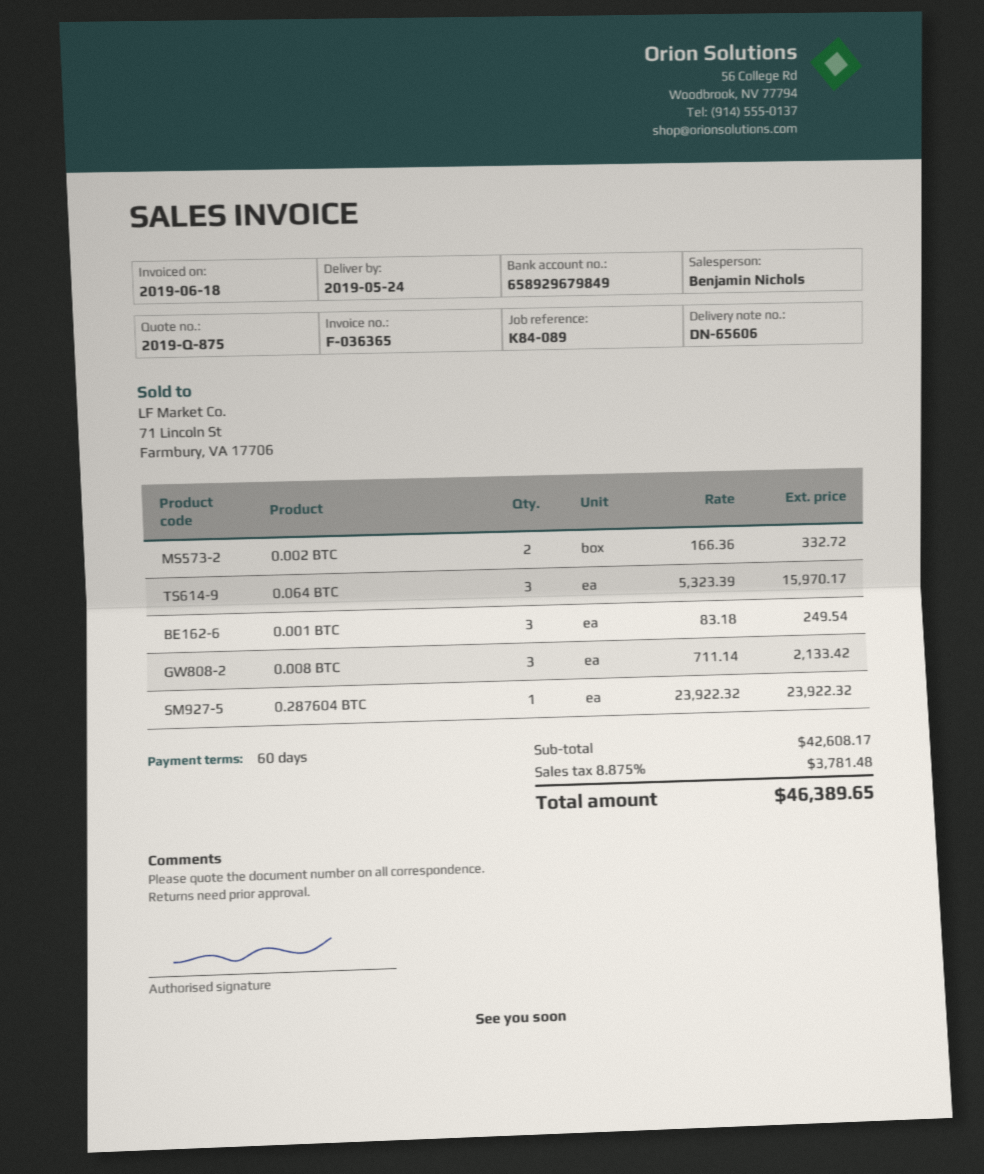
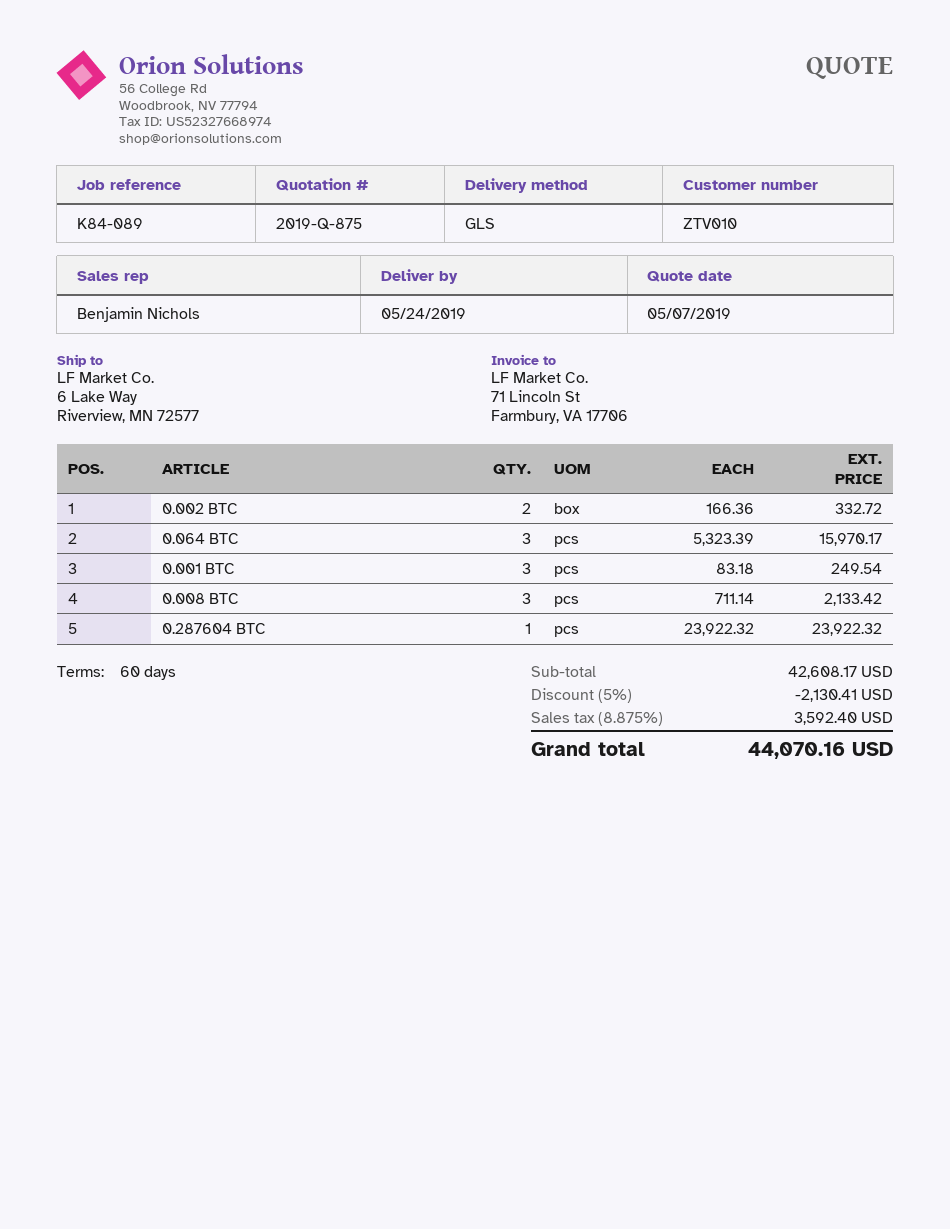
discount: none -> 5% = 2130.41
tax: 8.875% = 3781.48 -> 8.875% = 3592.40
total: 46389.65 -> 44070.16

